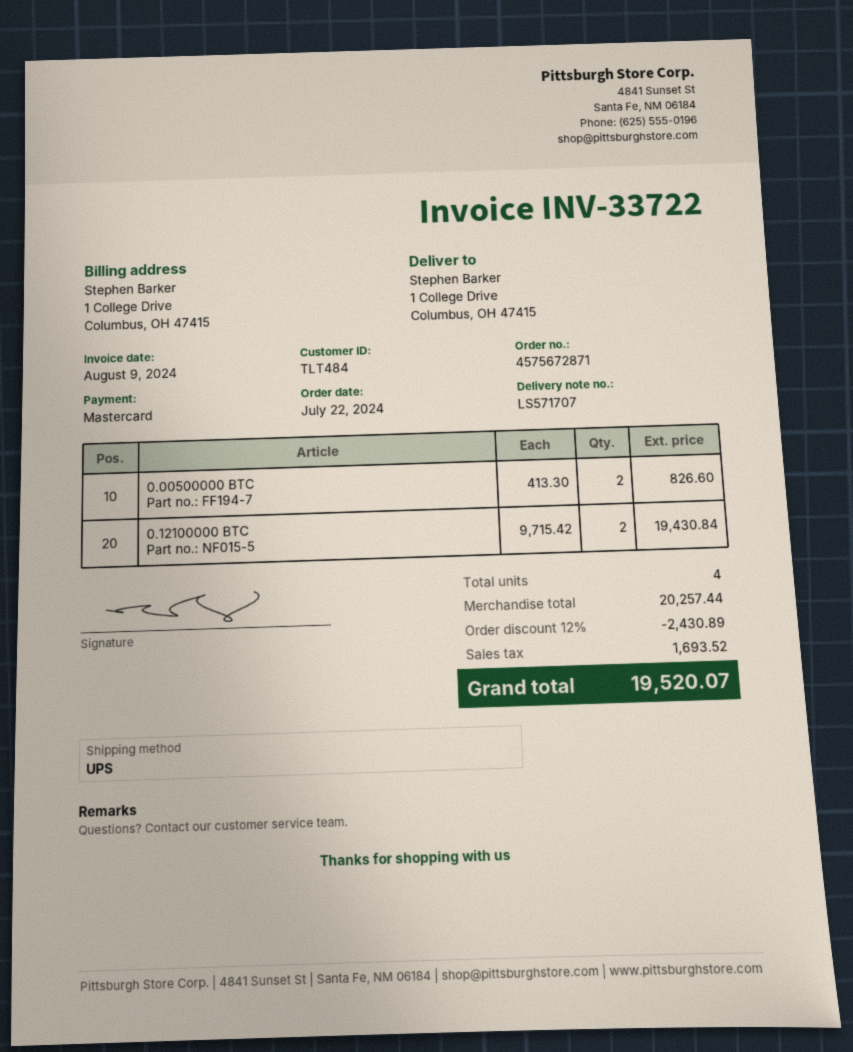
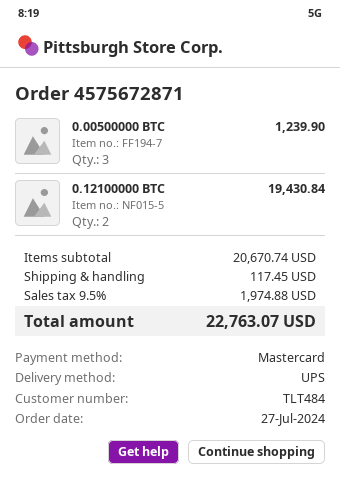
order date: 2024-07-22 -> 2024-07-27
0.00500000 BTC: 2 for 826.60 -> 3 for 1239.90
subtotal: 20257.44 -> 20670.74
discount: 12% = 2430.89 -> none
shipping: none -> 117.45
tax: 1693.52 -> 1974.88
total: 19520.07 -> 22763.07

